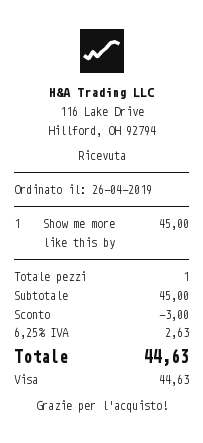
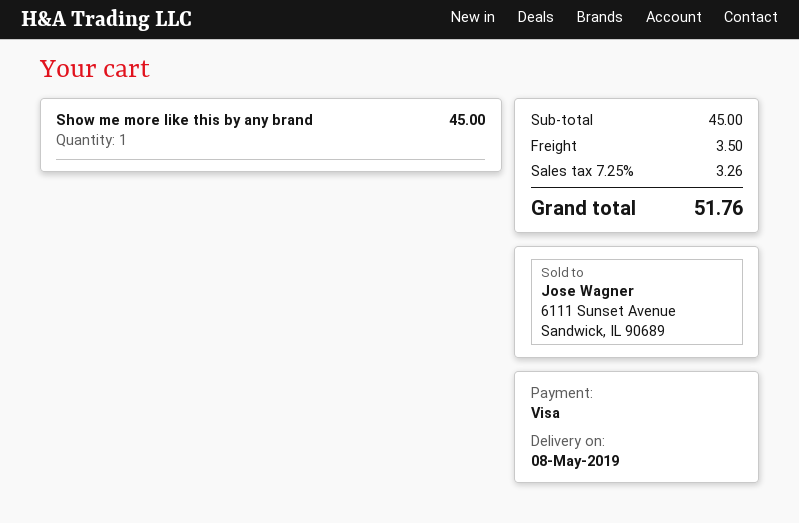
discount: 3.00 -> none
shipping: none -> 3.50
tax: 6.25% = 2.63 -> 7.25% = 3.26
total: 44.63 -> 51.76

